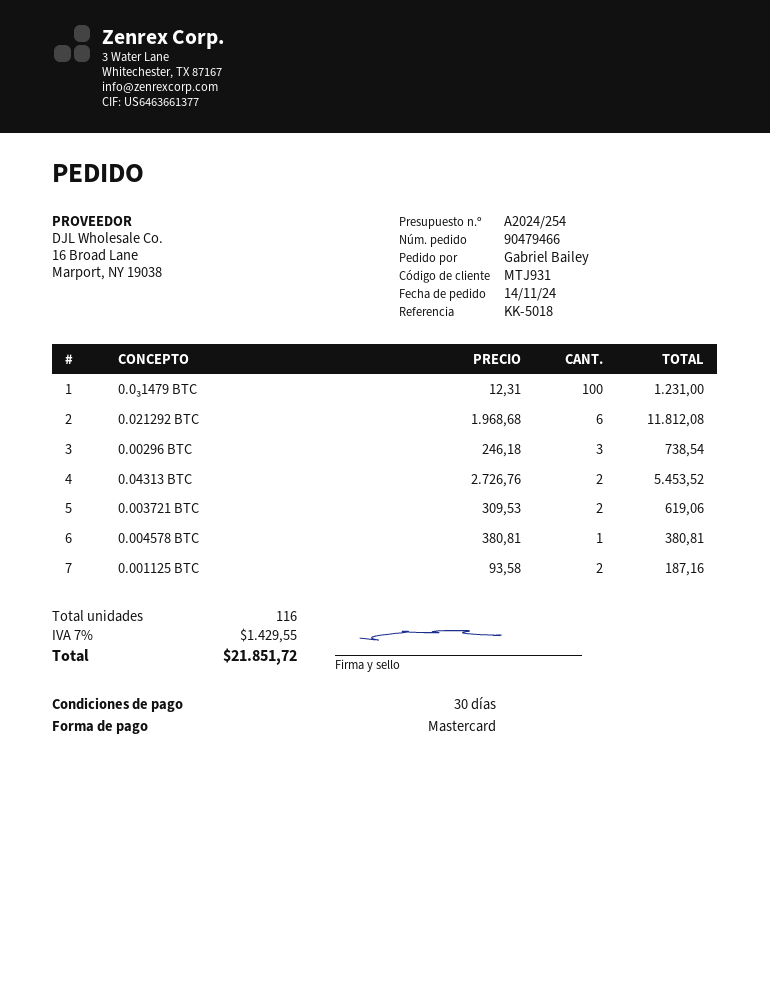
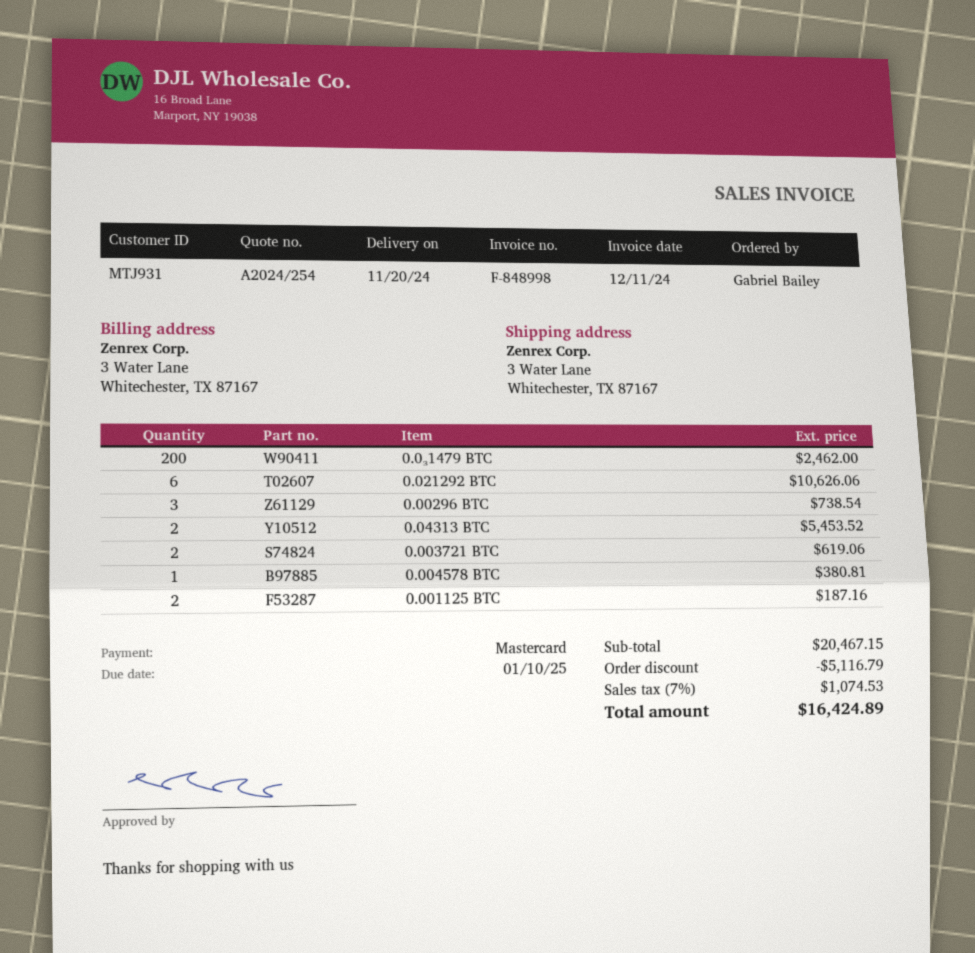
0.0₃1479 BTC: 100 for 1231.00 -> 200 for 2462.00
0.021292 BTC: 6 for 11812.08 -> 6 for 10626.06
discount: none -> 5116.79
tax: 7% = 1429.55 -> 7% = 1074.53
total: 21851.72 -> 16424.89

